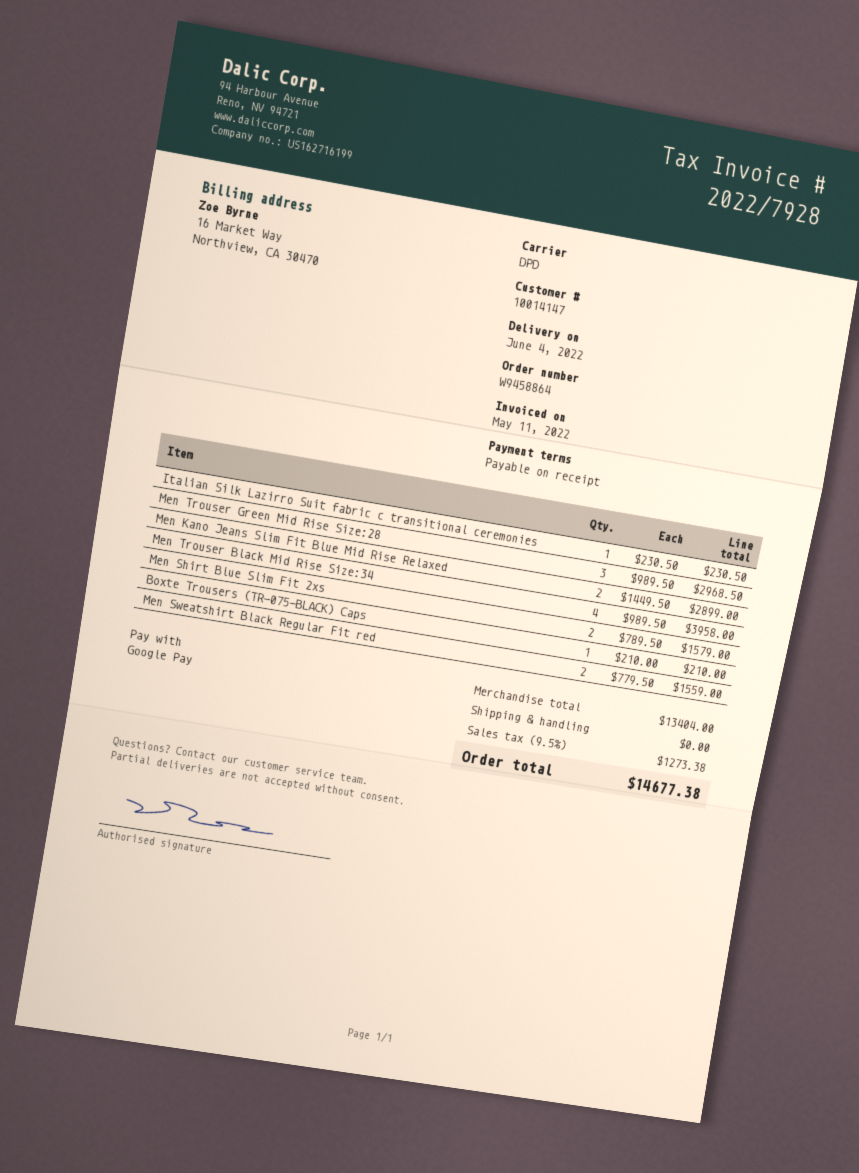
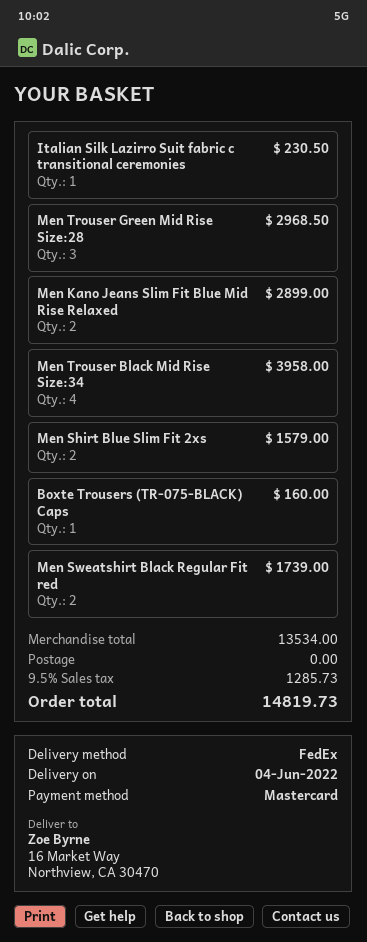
payment method: Google Pay -> Mastercard
shipping method: DPD -> FedEx
Boxte Trousers (TR-075-BLACK) Caps: 1 for 210.00 -> 1 for 160.00
Men Sweatshirt Black Regular Fit red: 2 for 1559.00 -> 2 for 1739.00
subtotal: 13404.00 -> 13534.00
tax: 9.5% = 1273.38 -> 9.5% = 1285.73
total: 14677.38 -> 14819.73

